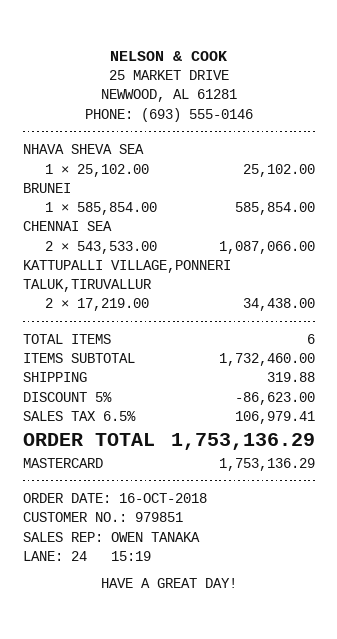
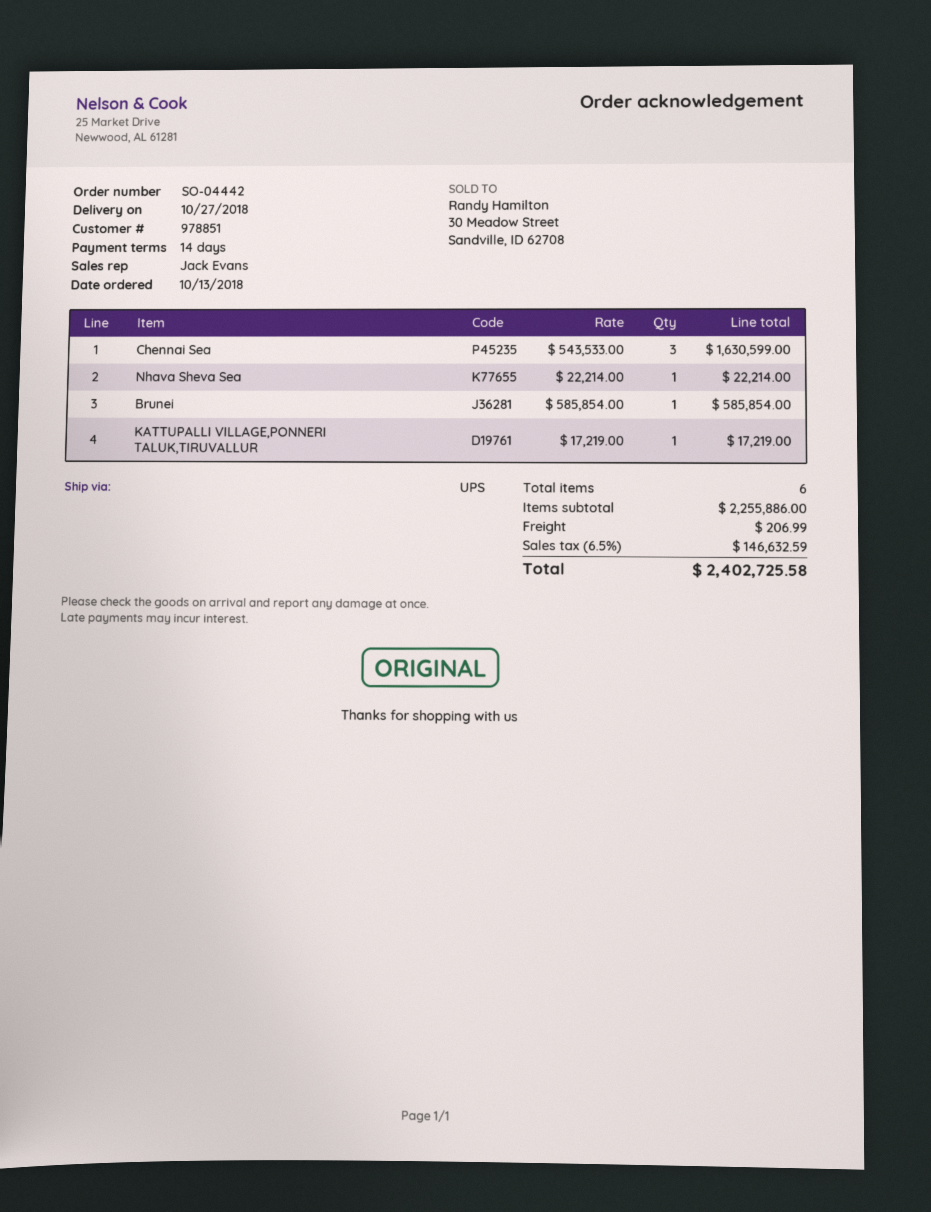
order date: 2018-10-16 -> 2018-10-13
customer number: 979851 -> 978851
sales rep: OWEN TANAKA -> Jack Evans
NHAVA SHEVA SEA: 1 x 25102.00 = 25102.00 -> 1 x 22214.00 = 22214.00
CHENNAI SEA: 2 x 543533.00 = 1087066.00 -> 3 x 543533.00 = 1630599.00
KATTUPALLI VILLAGE,PONNERI TALUK,TIRUVALLUR: 2 x 17219.00 = 34438.00 -> 1 x 17219.00 = 17219.00
subtotal: 1732460.00 -> 2255886.00
discount: 5% = 86623.00 -> none
shipping: 319.88 -> 206.99
tax: 6.5% = 106979.41 -> 6.5% = 146632.59
total: 1753136.29 -> 2402725.58

